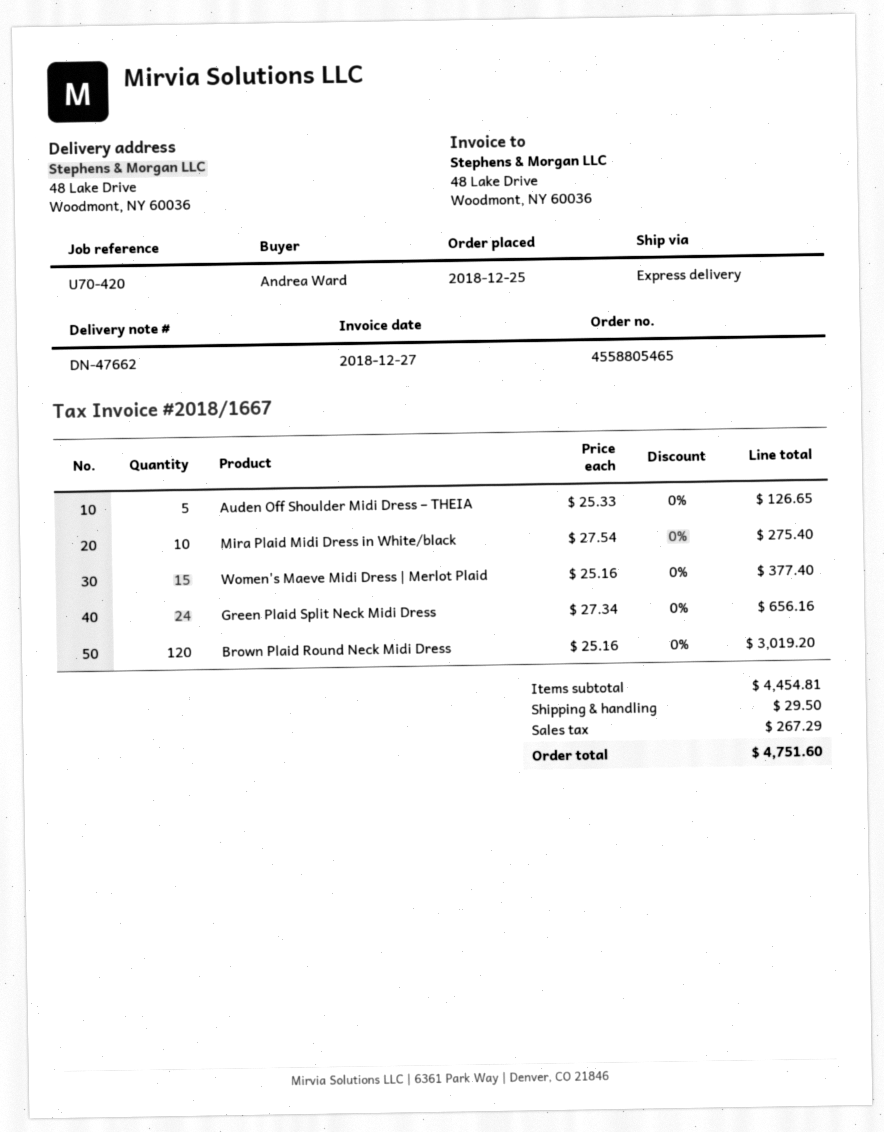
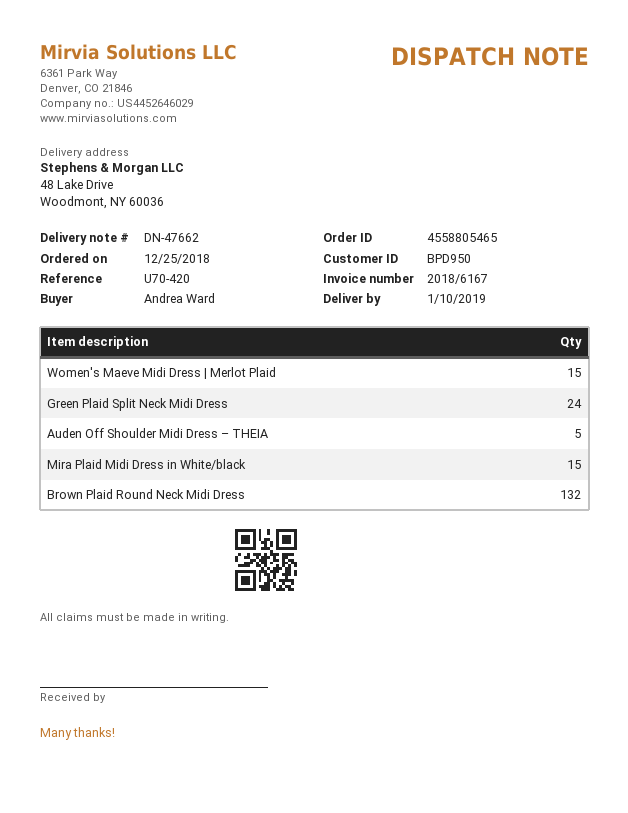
invoice number: 2018/1667 -> 2018/6167
Mira Plaid Midi Dress in White/black: 10 -> 15
Brown Plaid Round Neck Midi Dress: 120 -> 132

